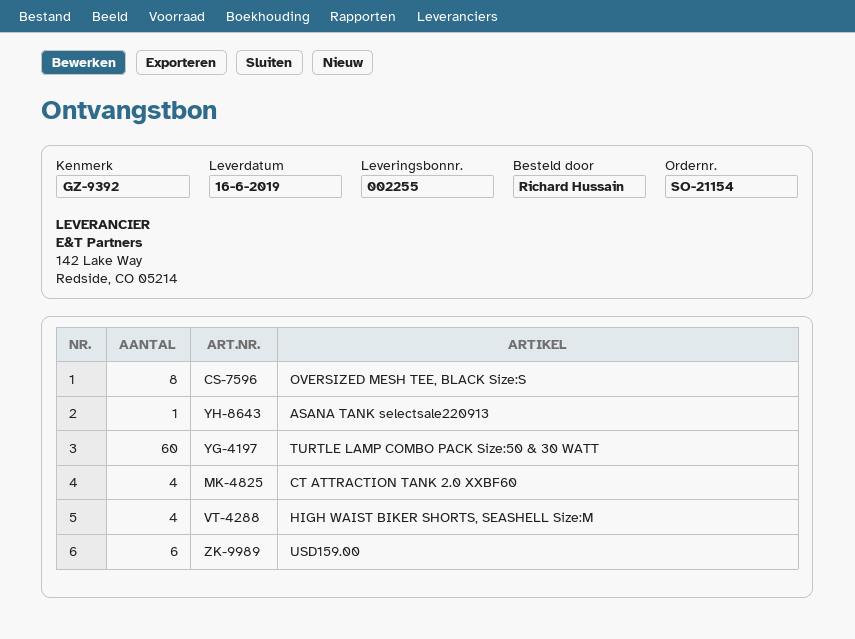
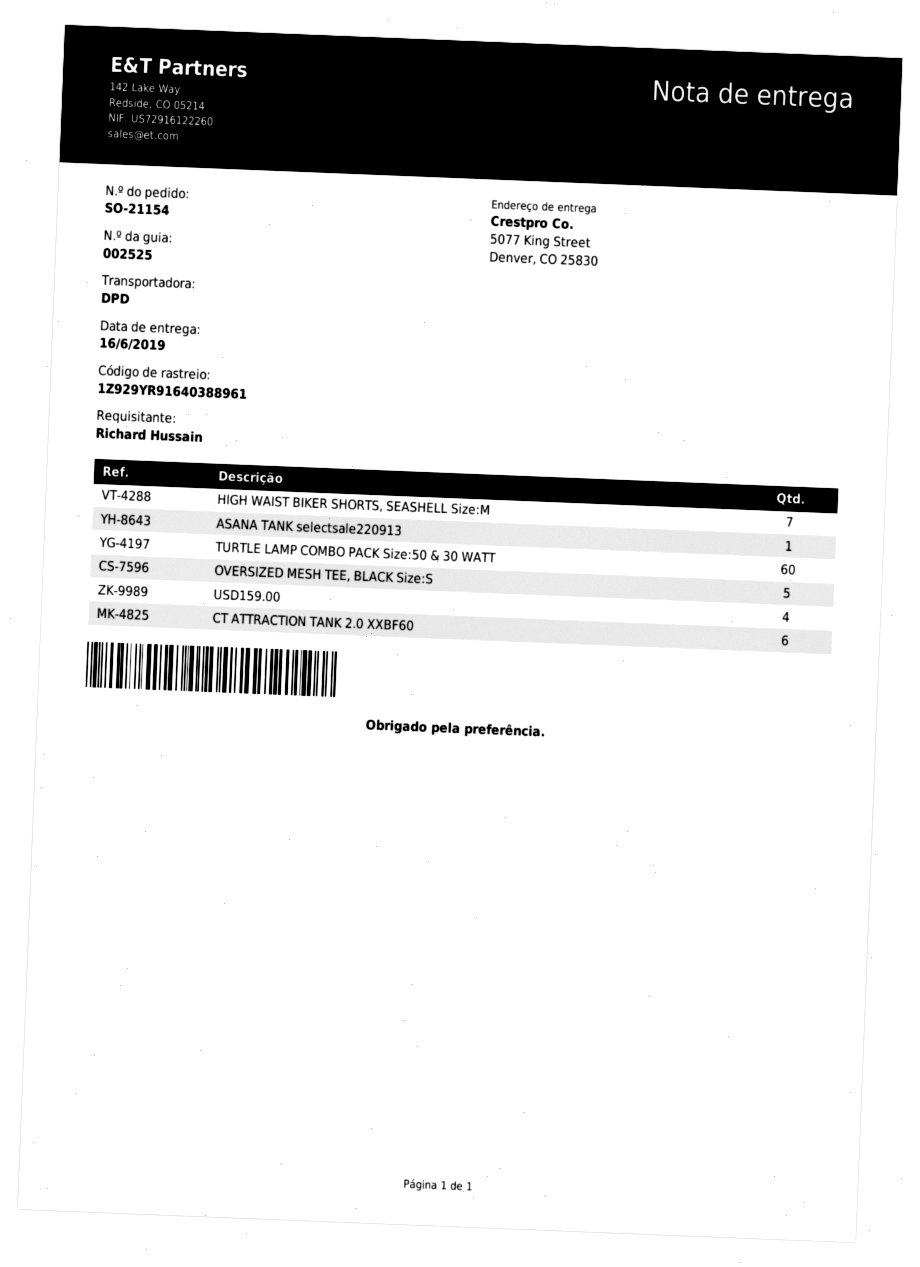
delivery note number: 002255 -> 002525
OVERSIZED MESH TEE, BLACK Size:S: 8 -> 5
CT ATTRACTION TANK 2.0 XXBF60: 4 -> 6
HIGH WAIST BIKER SHORTS, SEASHELL Size:M: 4 -> 7
USD159.00: 6 -> 4

